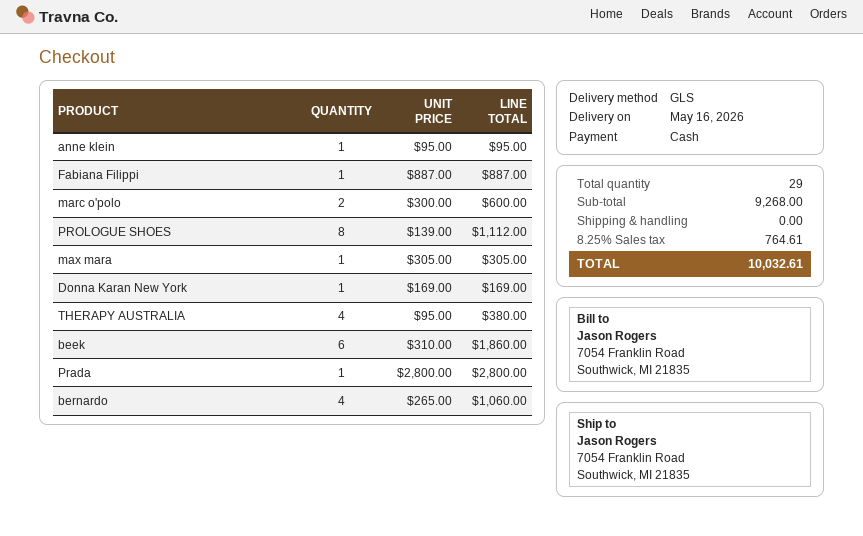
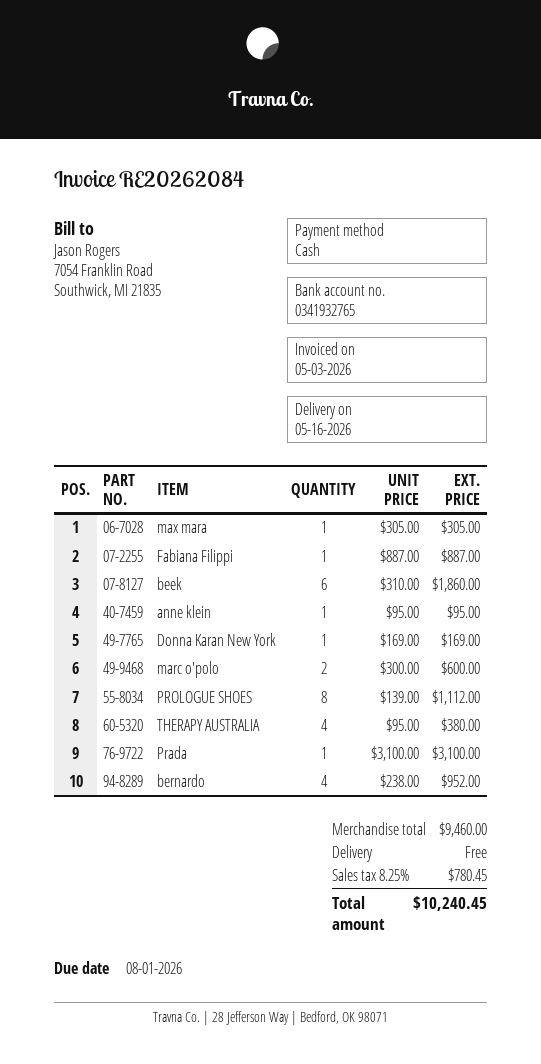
Prada: 1 x 2800.00 = 2800.00 -> 1 x 3100.00 = 3100.00
bernardo: 4 x 265.00 = 1060.00 -> 4 x 238.00 = 952.00
subtotal: 9268.00 -> 9460.00
tax: 8.25% = 764.61 -> 8.25% = 780.45
total: 10032.61 -> 10240.45

